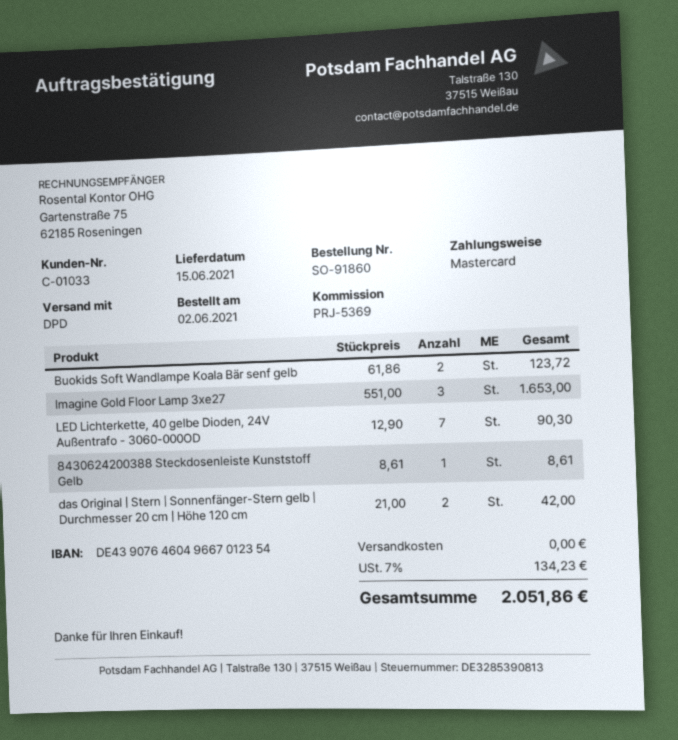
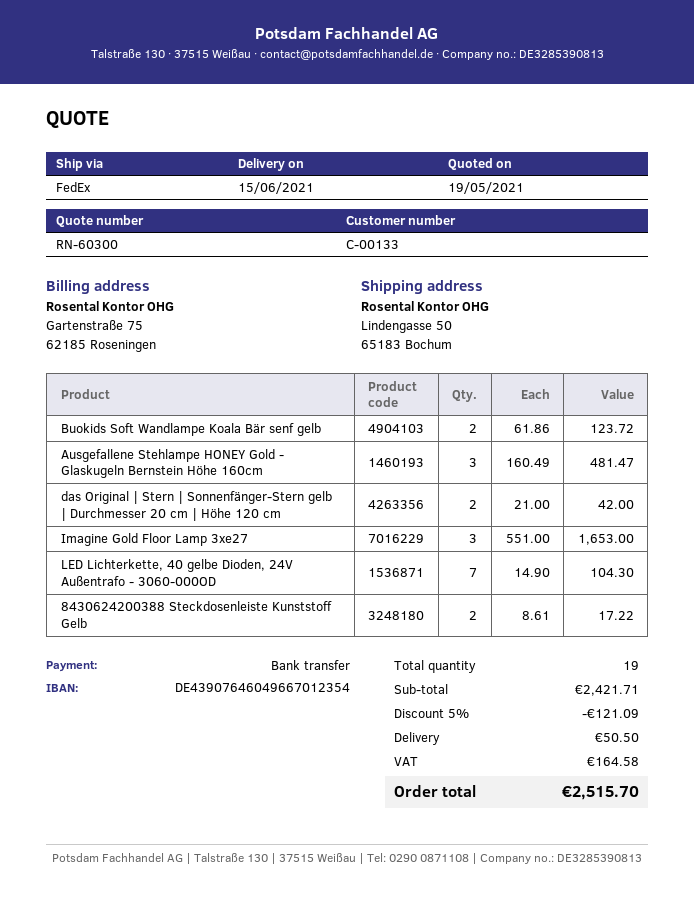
customer number: C-01033 -> C-00133
payment method: Mastercard -> bank transfer
shipping method: DPD -> FedEx
LED Lichterkette, 40 gelbe Dioden, 24V Außentrafo - 3060-000OD: 7 x 12.90 = 90.30 -> 7 x 14.90 = 104.30
8430624200388 Steckdosenleiste Kunststoff Gelb: 1 x 8.61 = 8.61 -> 2 x 8.61 = 17.22
Ausgefallene Stehlampe HONEY Gold - Glaskugeln Bernstein Höhe 160cm: none -> 3 x 160.49 = 481.47
discount: none -> 5% = 121.09
shipping: 0.00 -> 50.50
tax: 134.23 -> 164.58
total: 2051.86 -> 2515.70

